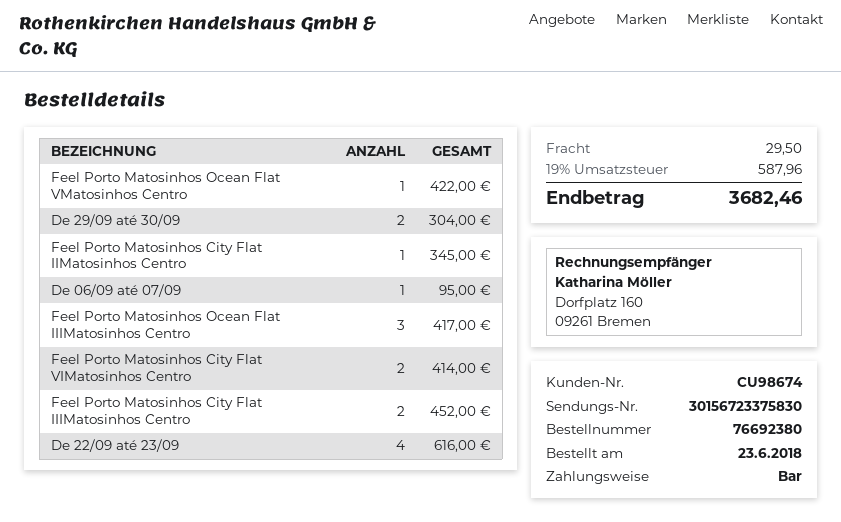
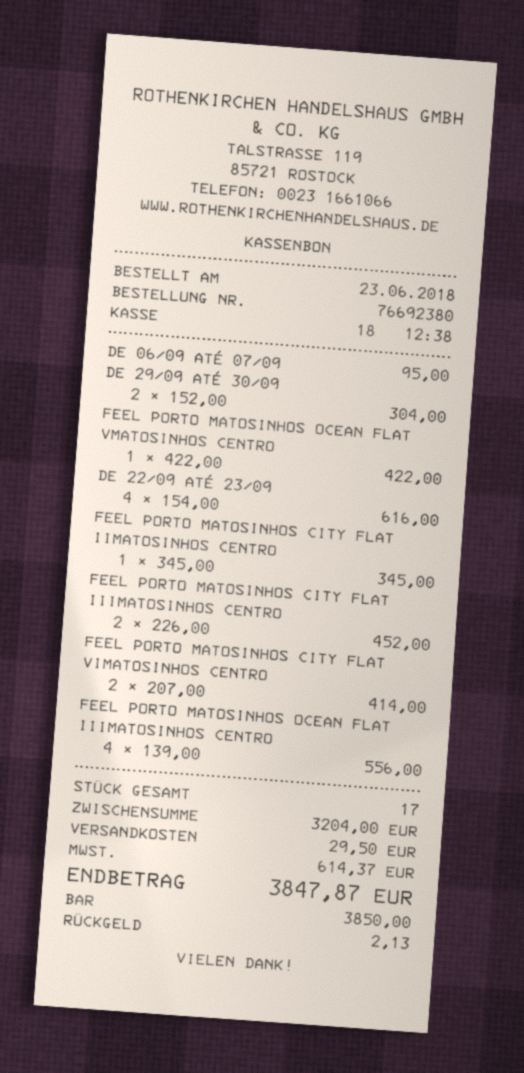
Feel Porto Matosinhos Ocean Flat IIIMatosinhos Centro: 3 for 417.00 -> 4 for 556.00
tax: 587.96 -> 614.37
total: 3682.46 -> 3847.87

